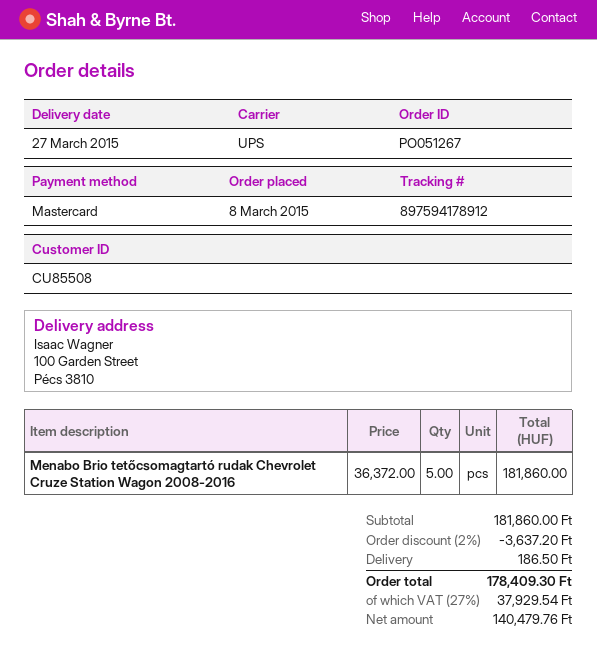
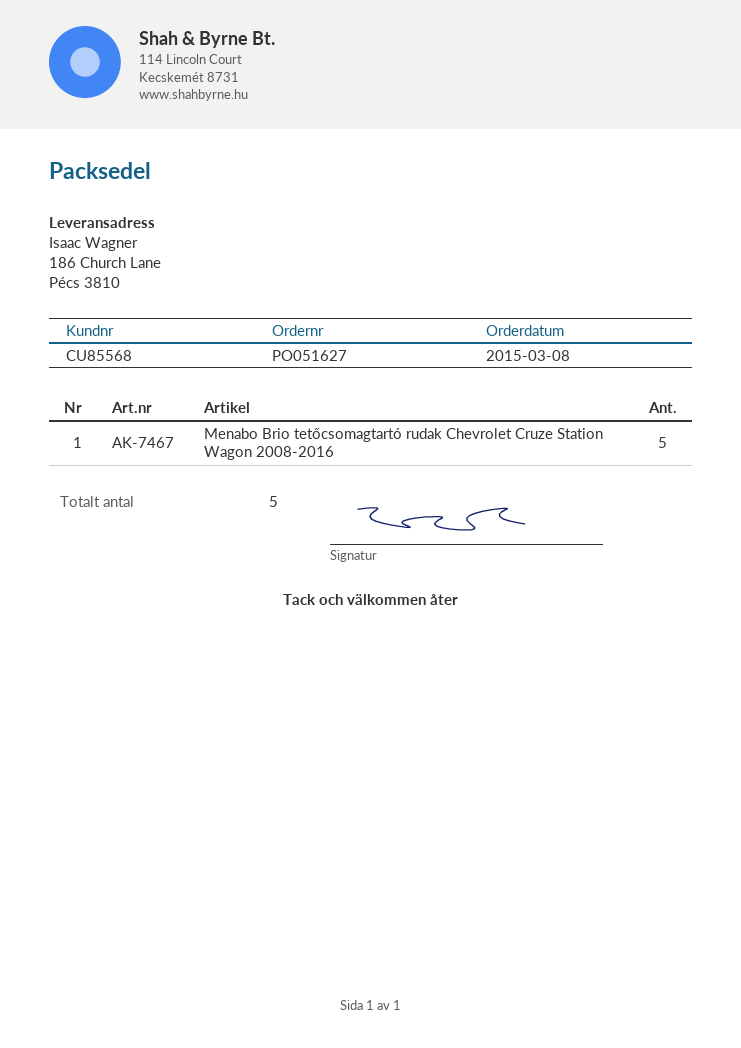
order number: PO051267 -> PO051627
customer number: CU85508 -> CU85568
ship to: 100 Garden Street, Pécs 3810 -> 186 Church Lane, Pécs 3810

